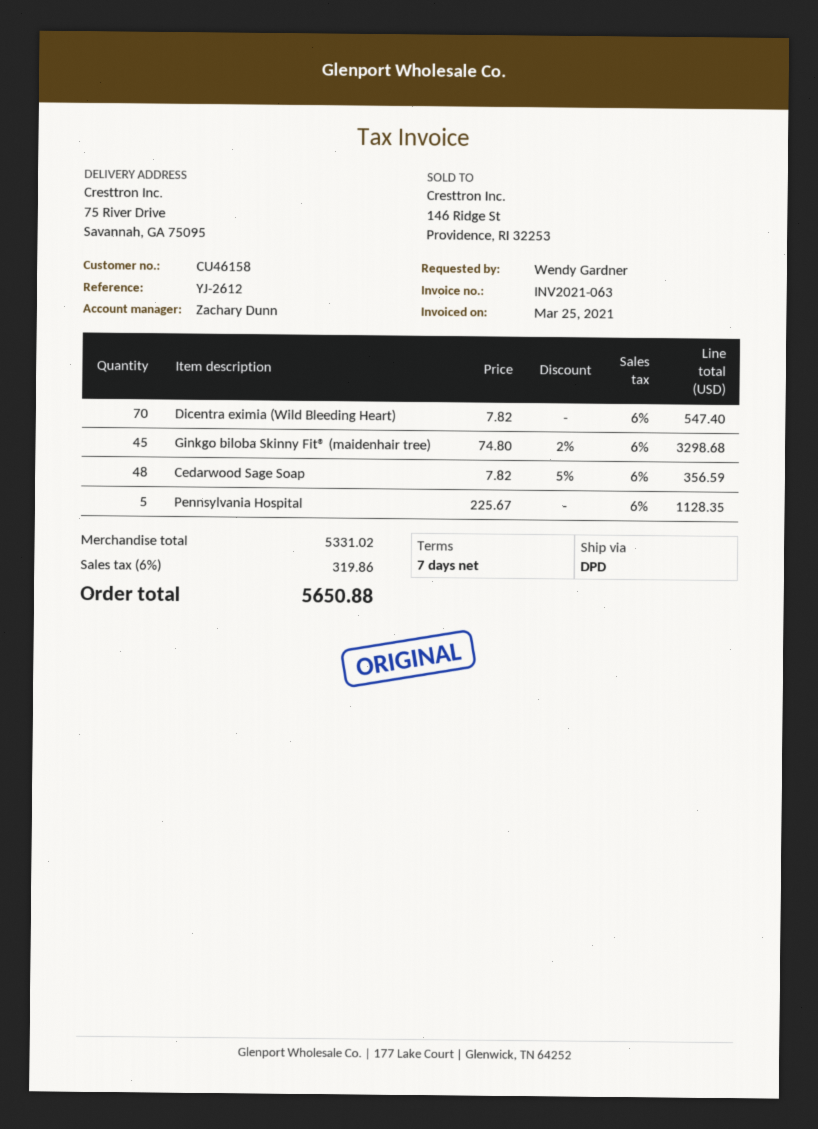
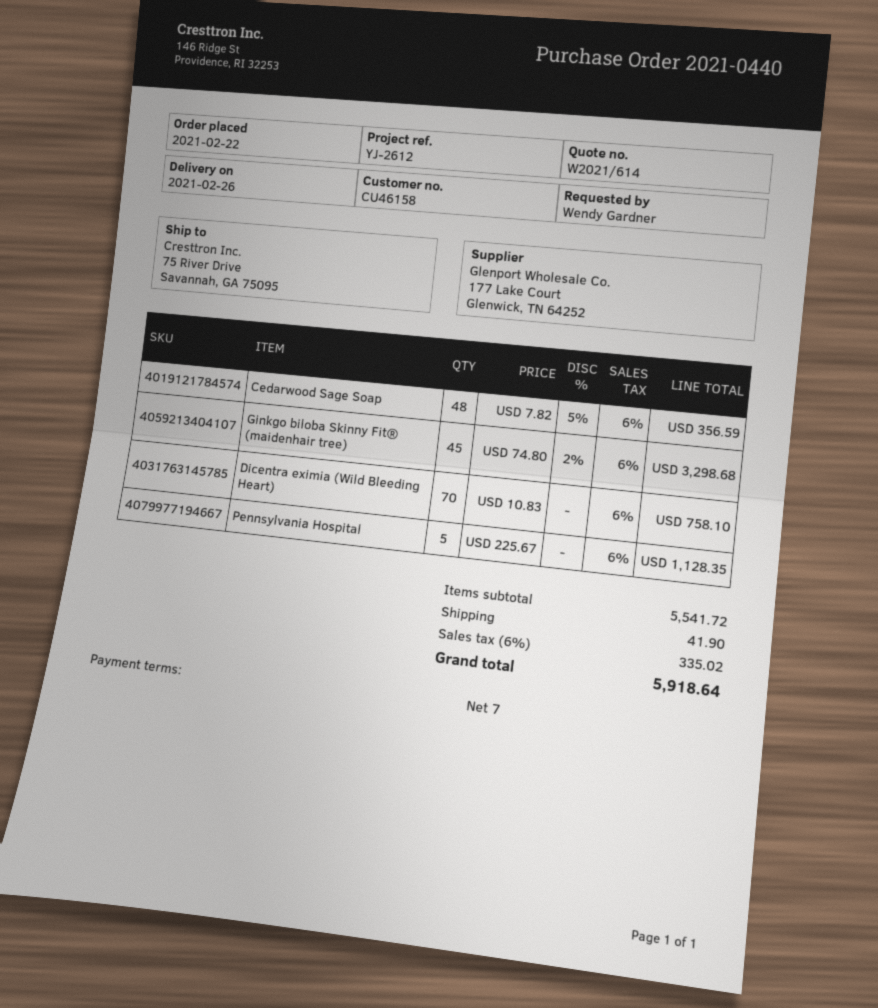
Dicentra eximia (Wild Bleeding Heart): 70 x 7.82 = 547.40 -> 70 x 10.83 = 758.10
subtotal: 5331.02 -> 5541.72
shipping: none -> 41.90
tax: 6% = 319.86 -> 6% = 335.02
total: 5650.88 -> 5918.64

